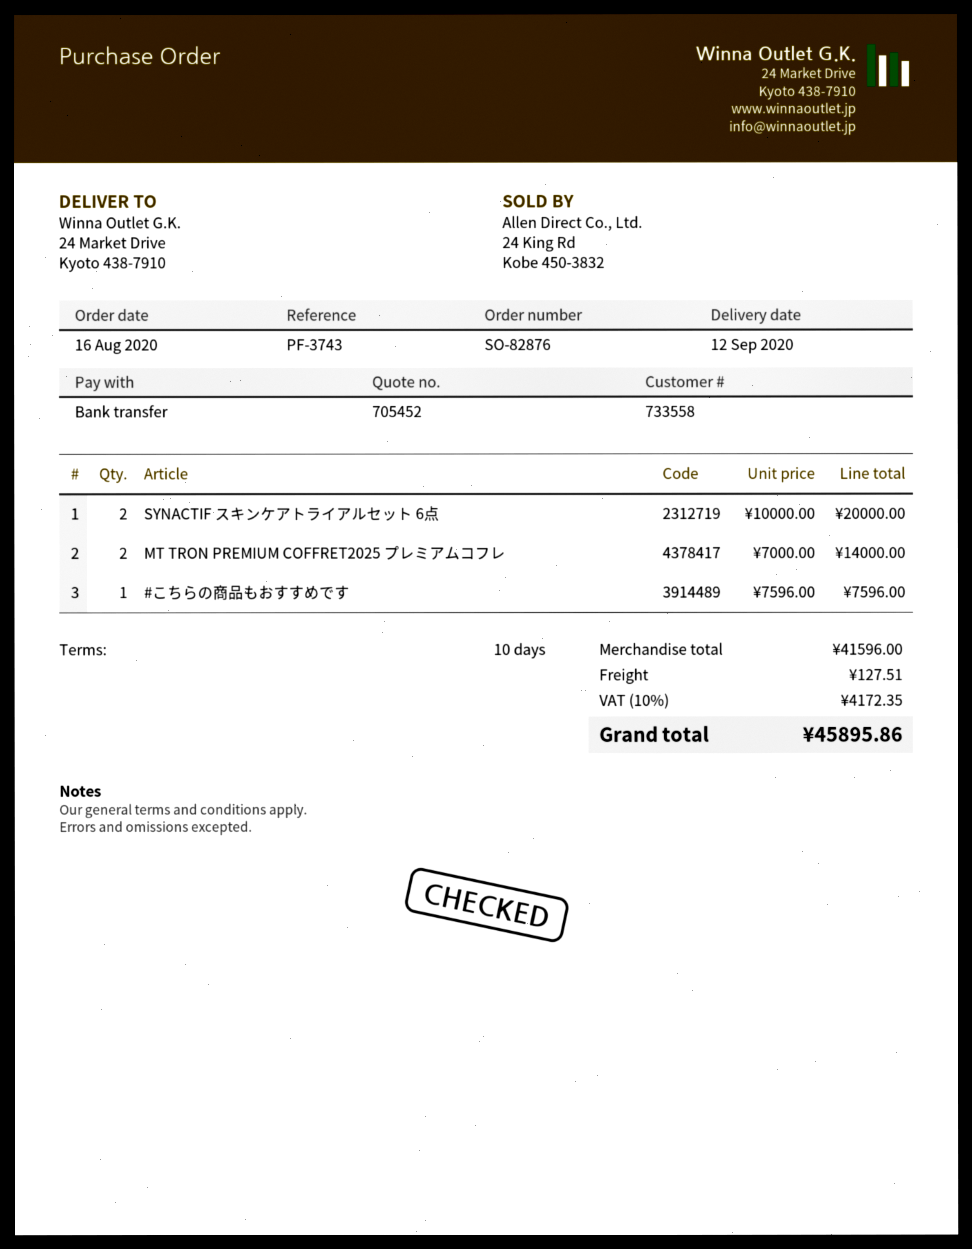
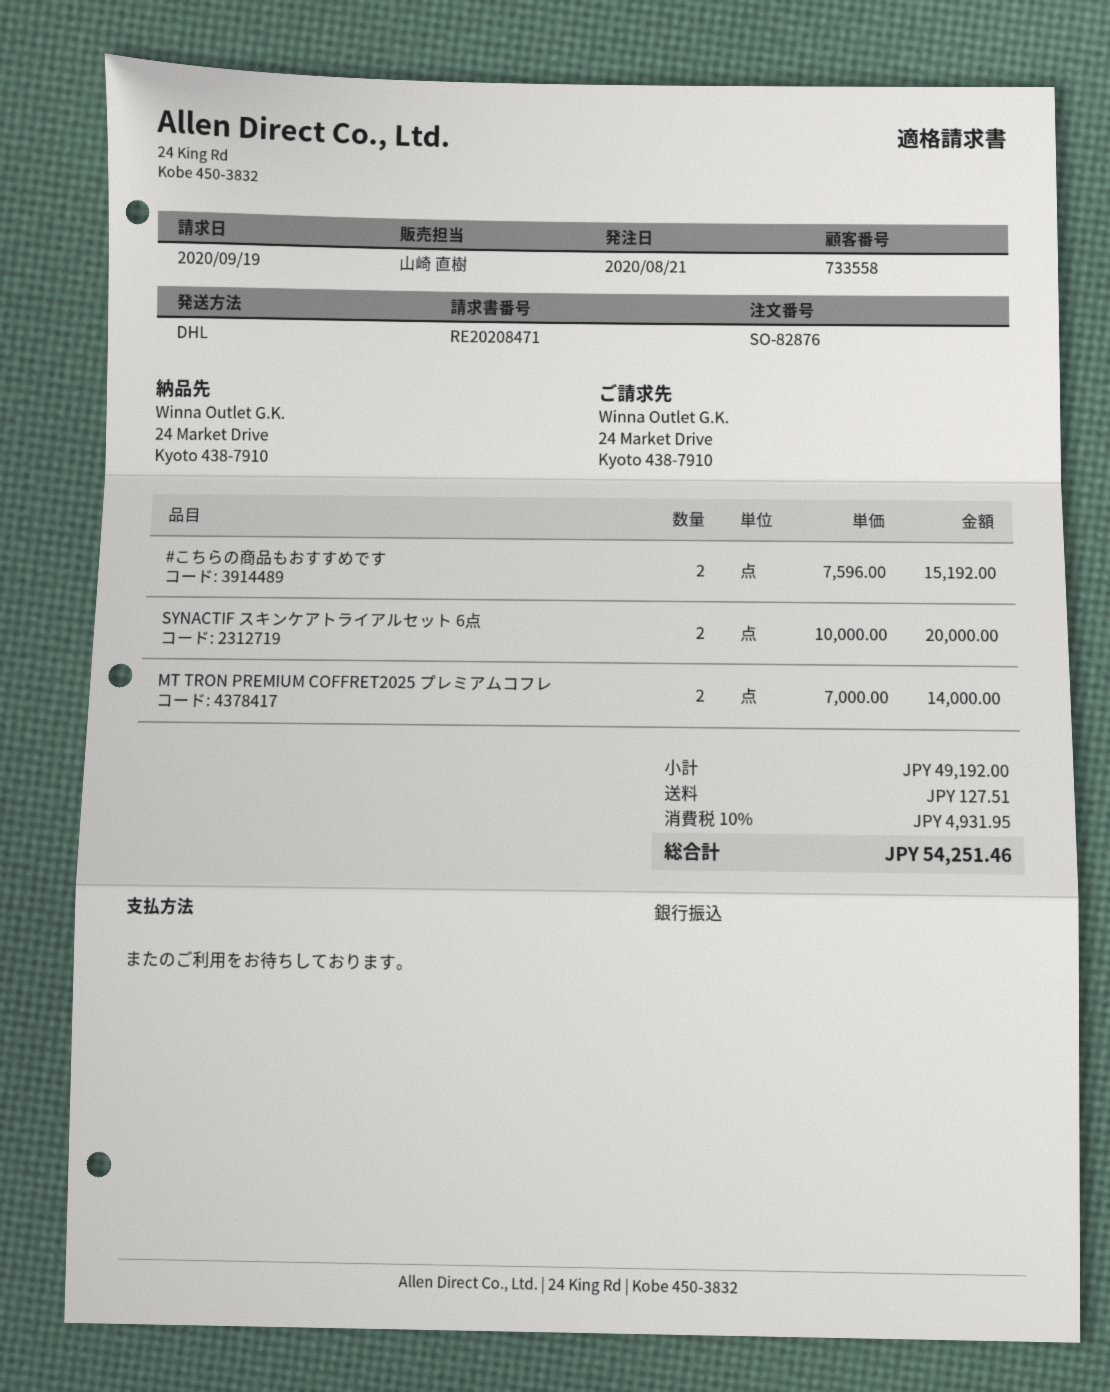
order date: 2020-08-16 -> 2020-08-21
#こちらの商品もおすすめです: 1 x 7596.00 = 7596.00 -> 2 x 7596.00 = 15192.00
subtotal: 41596.00 -> 49192.00
tax: 10% = 4172.35 -> 10% = 4931.95
total: 45895.86 -> 54251.46

